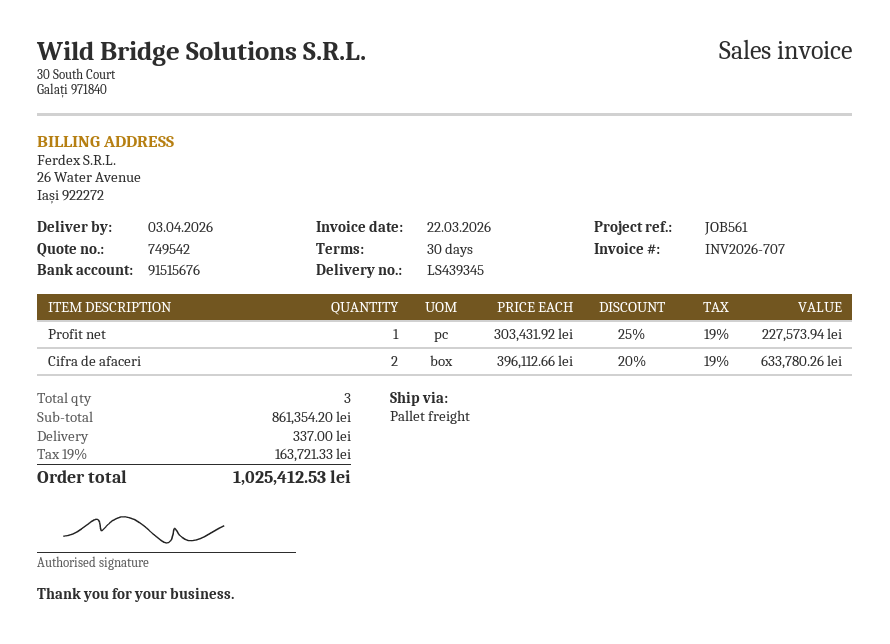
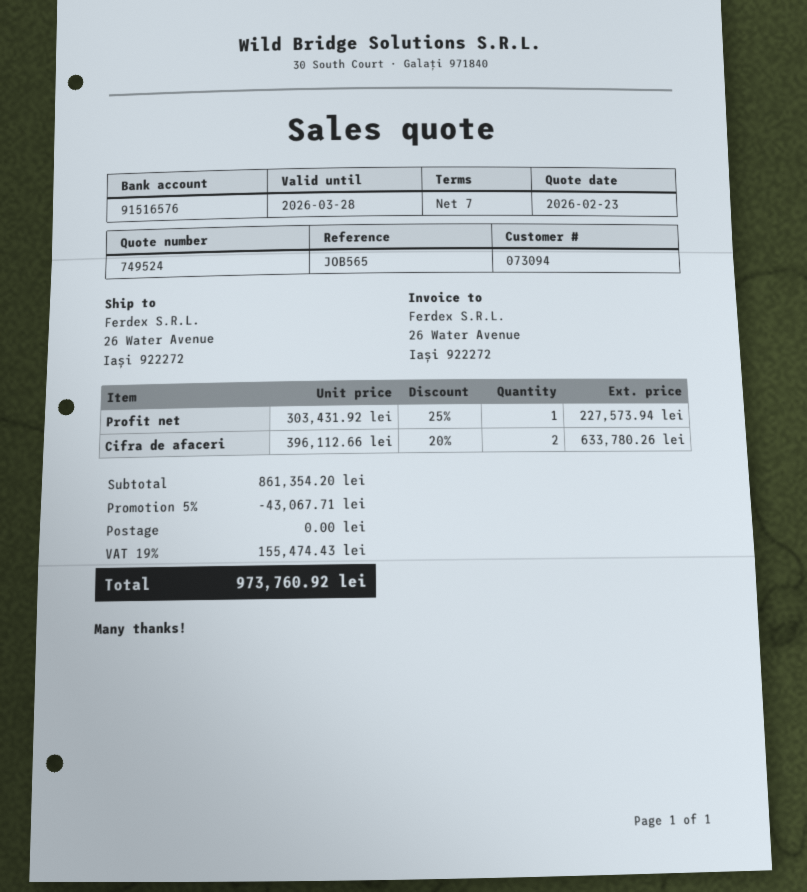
quote number: 749542 -> 749524
payment terms: 30 days -> 7 days
reference: JOB561 -> JOB565
bank account: 91515676 -> 91516576
discount: none -> 5% = 43067.71
shipping: 337.00 -> 0.00
tax: 19% = 163721.33 -> 19% = 155474.43
total: 1025412.53 -> 973760.92

